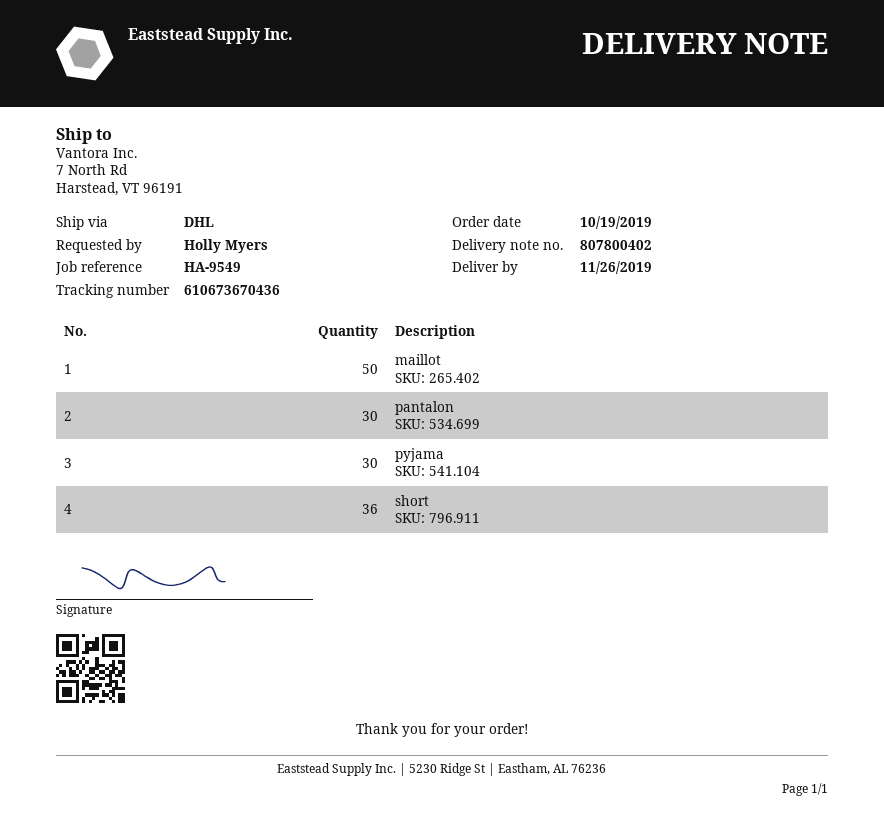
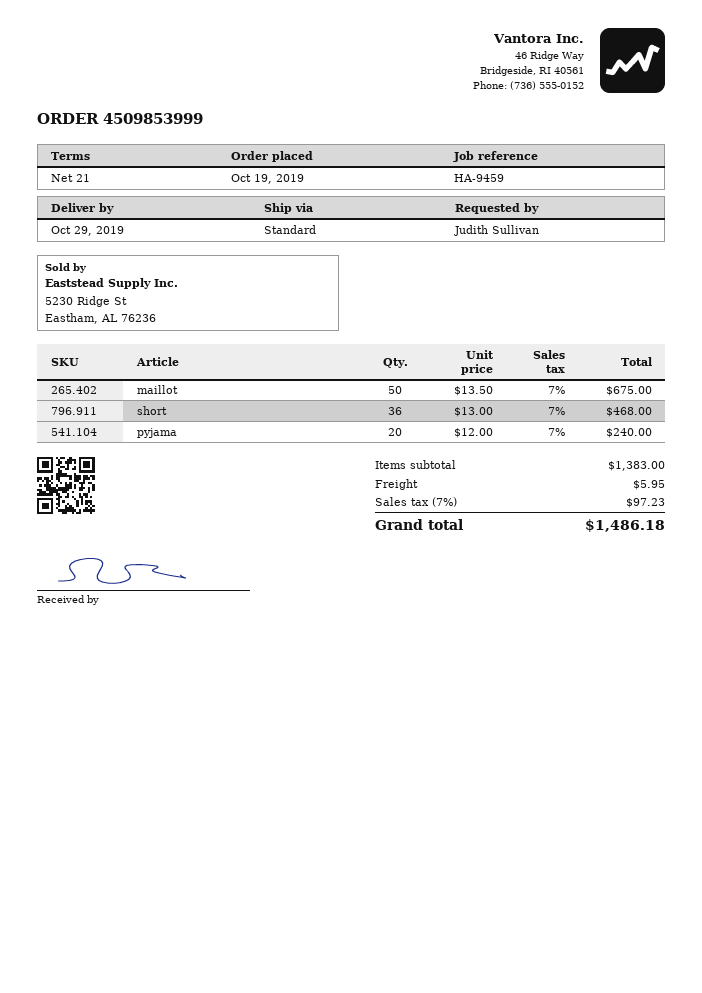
delivery date: 2019-11-26 -> 2019-10-29
reference: HA-9549 -> HA-9459
ordered by: Holly Myers -> Judith Sullivan
shipping method: DHL -> standard
pantalon: 30 -> none
pyjama: 30 -> 20

